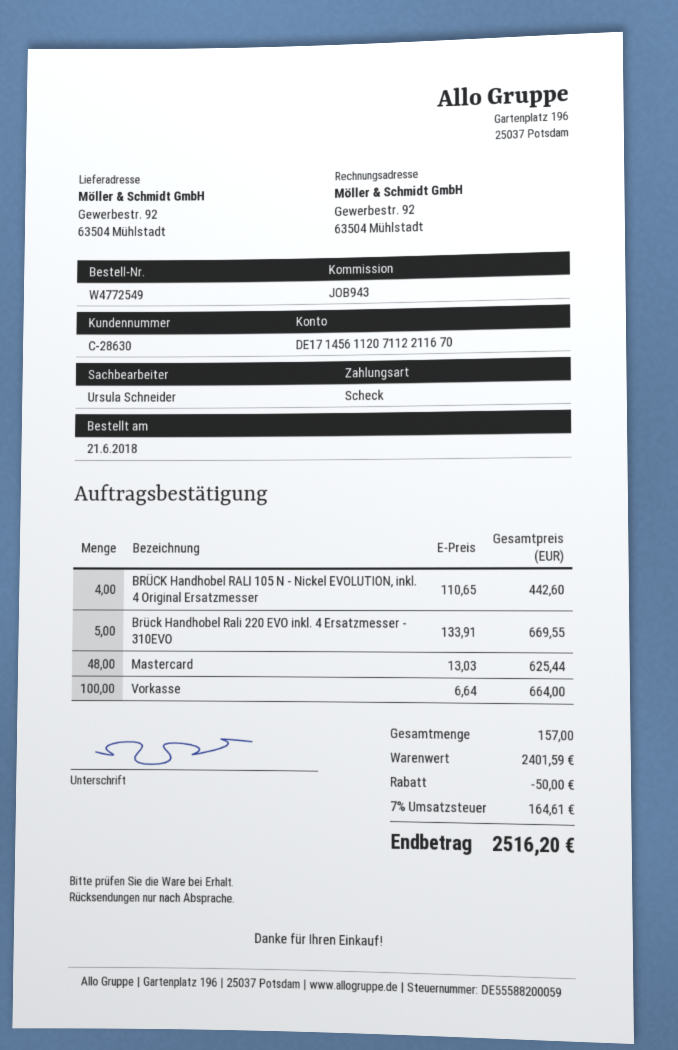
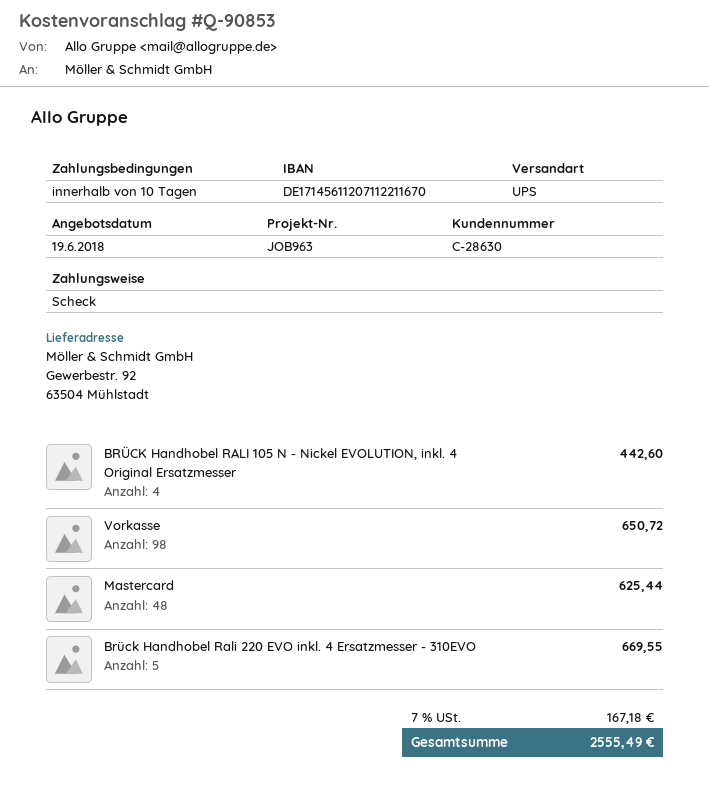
reference: JOB943 -> JOB963
Vorkasse: 100 for 664.00 -> 98 for 650.72
discount: 50.00 -> none
tax: 7% = 164.61 -> 7% = 167.18
total: 2516.20 -> 2555.49

